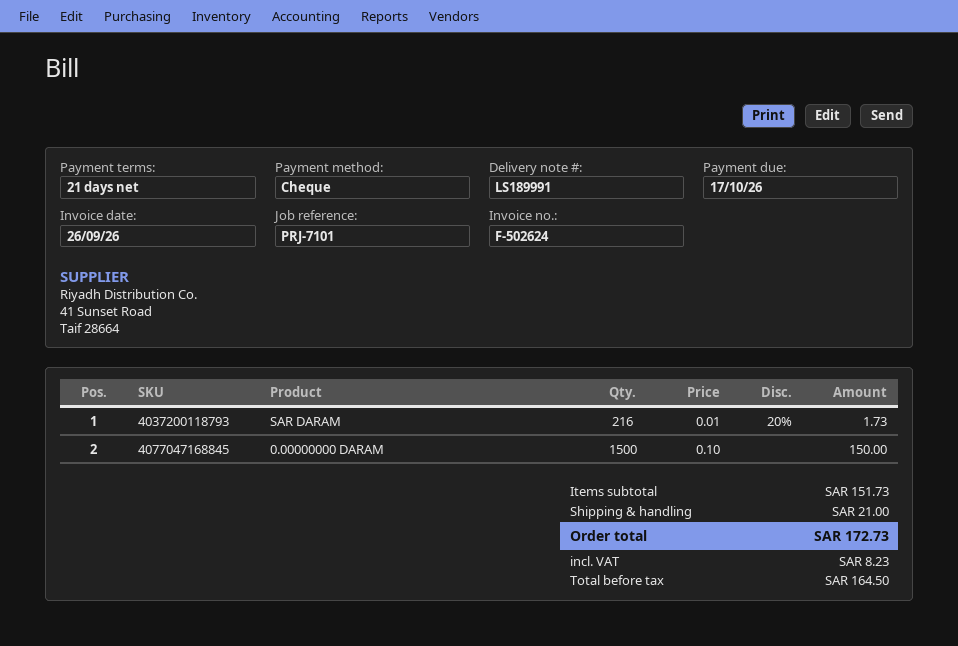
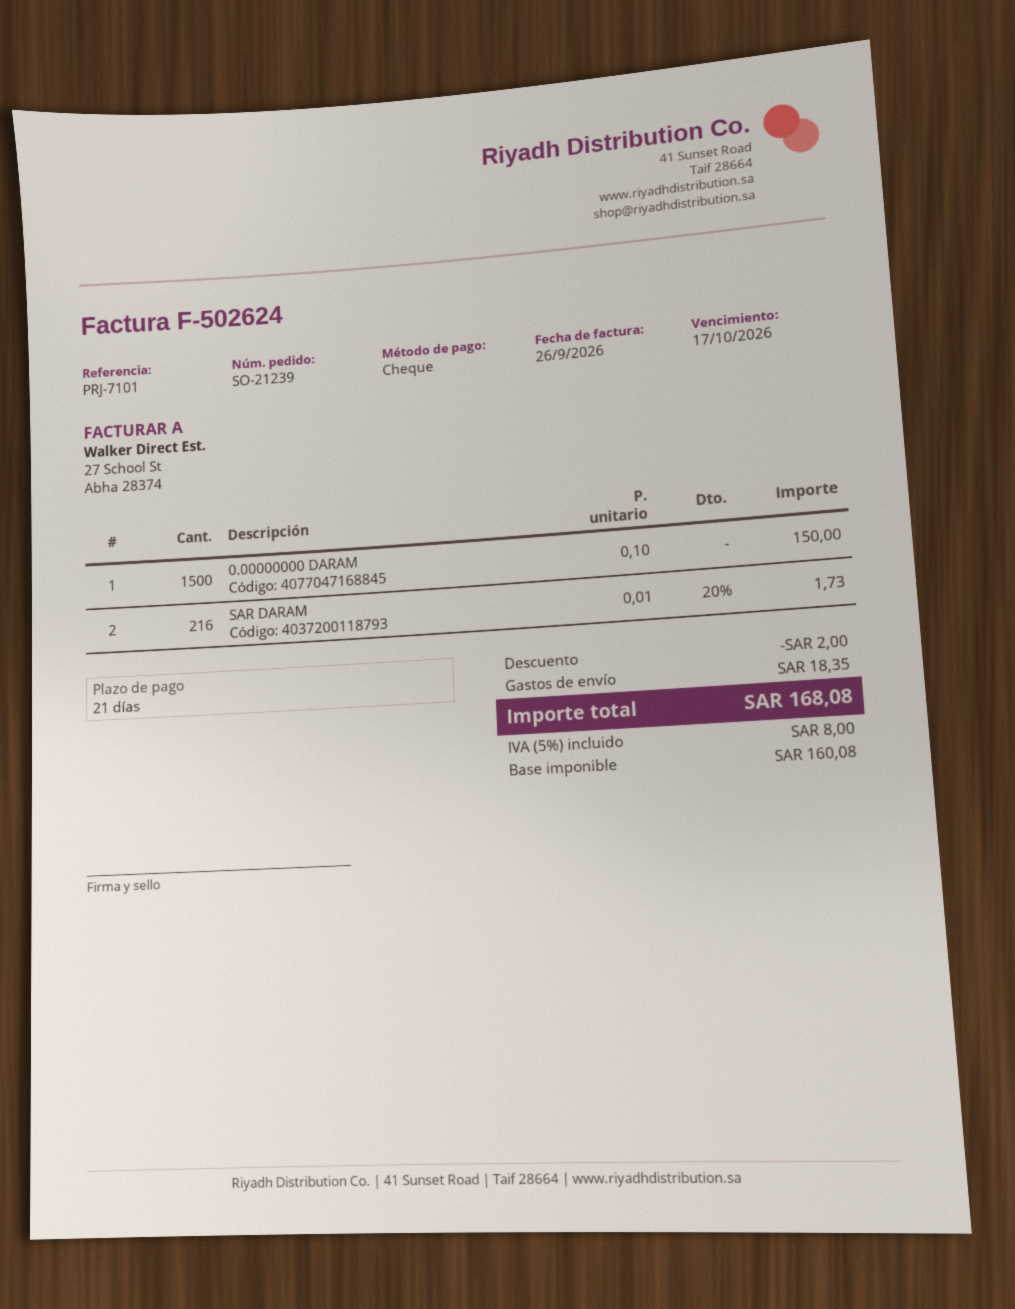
discount: none -> 2.00
shipping: 21.00 -> 18.35
net: 164.50 -> 160.08
tax: 8.23 -> 8.00
total: 172.73 -> 168.08

